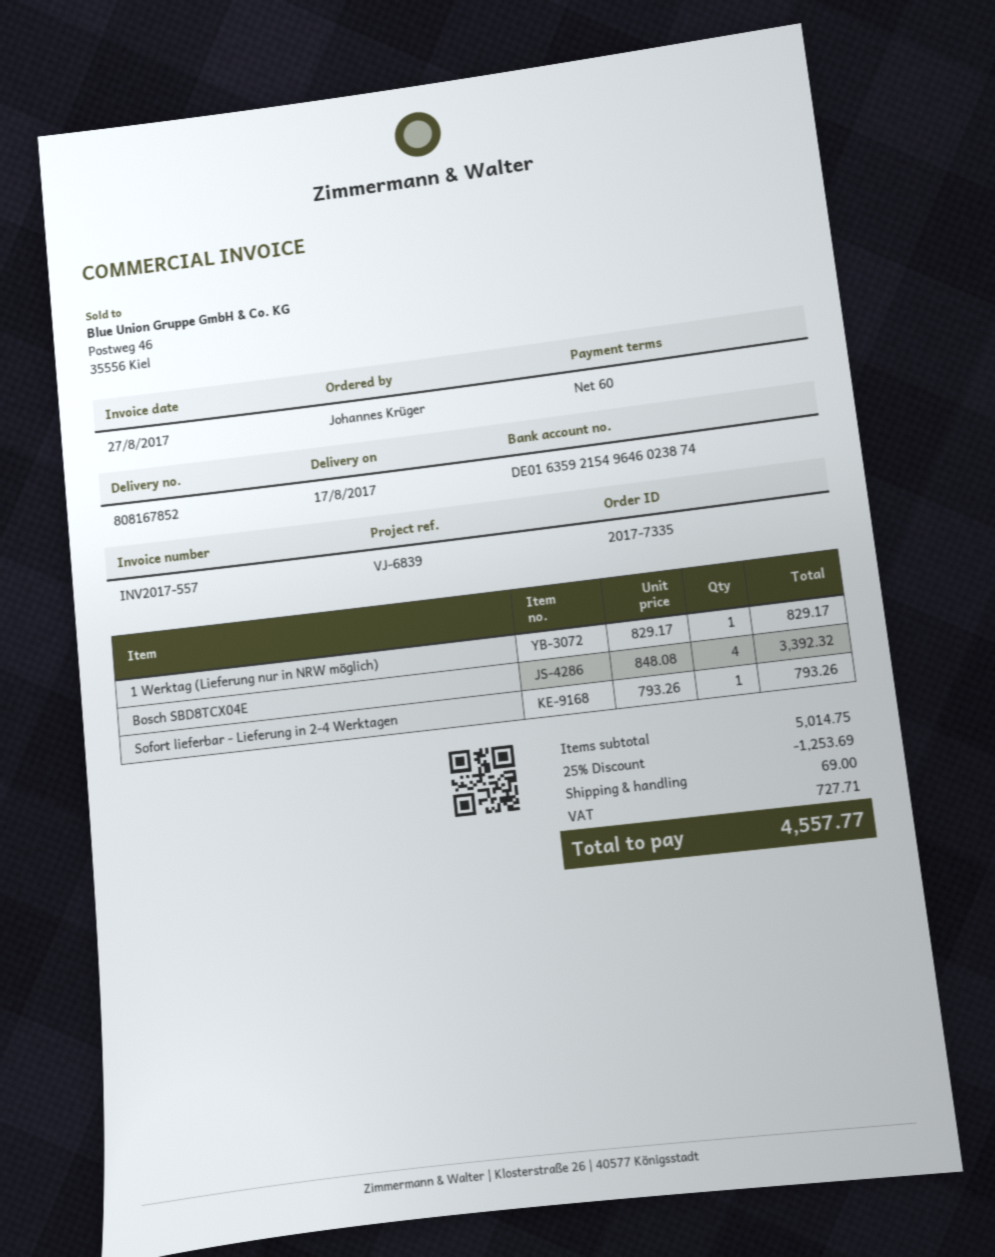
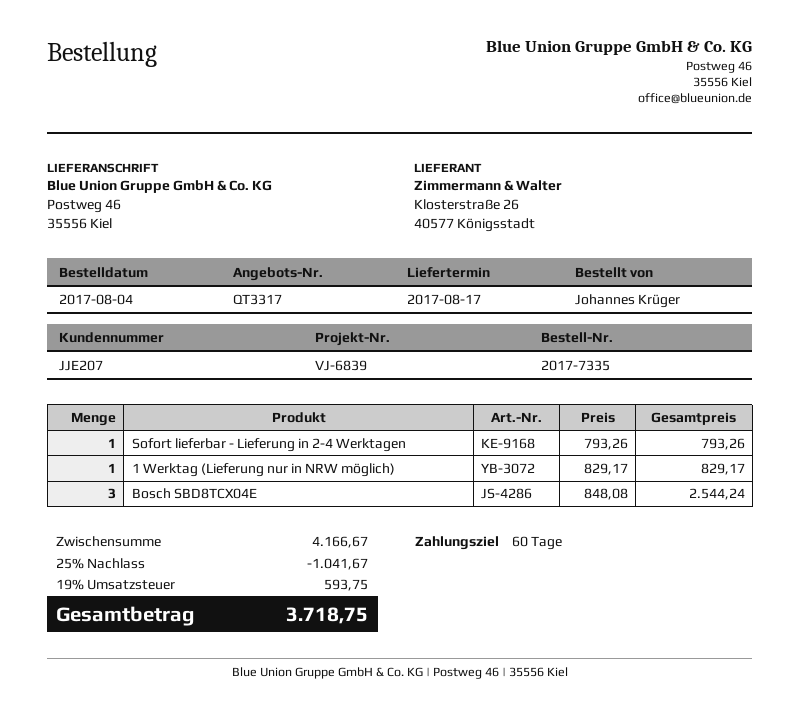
Bosch SBD8TCX04E: 4 x 848.08 = 3392.32 -> 3 x 848.08 = 2544.24
subtotal: 5014.75 -> 4166.67
discount: 25% = 1253.69 -> 25% = 1041.67
shipping: 69.00 -> none
tax: 727.71 -> 593.75
total: 4557.77 -> 3718.75

